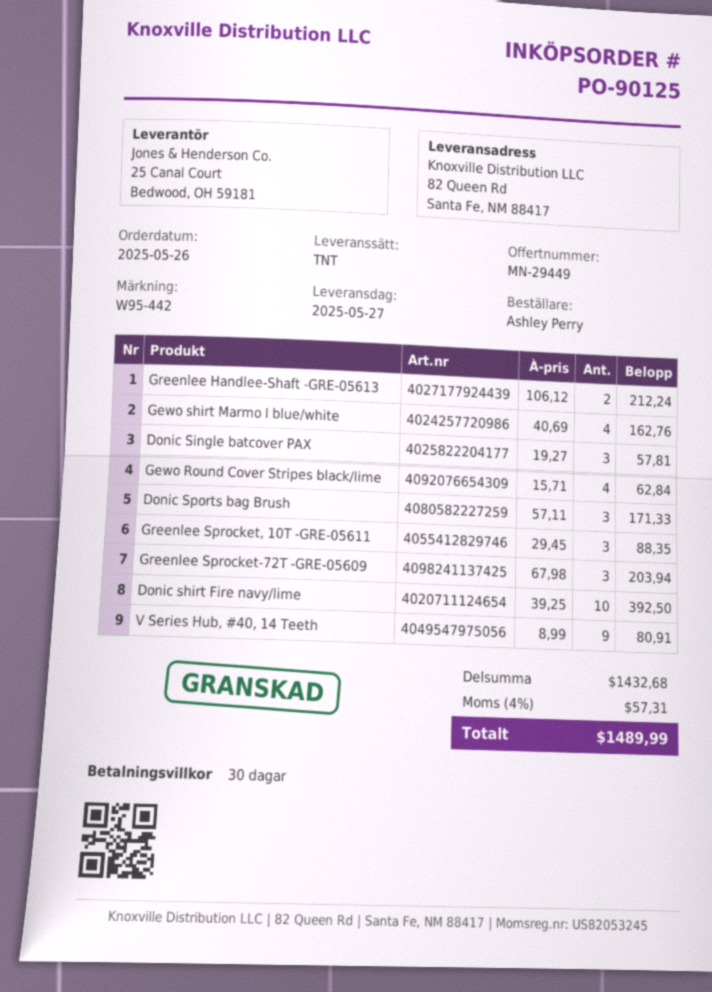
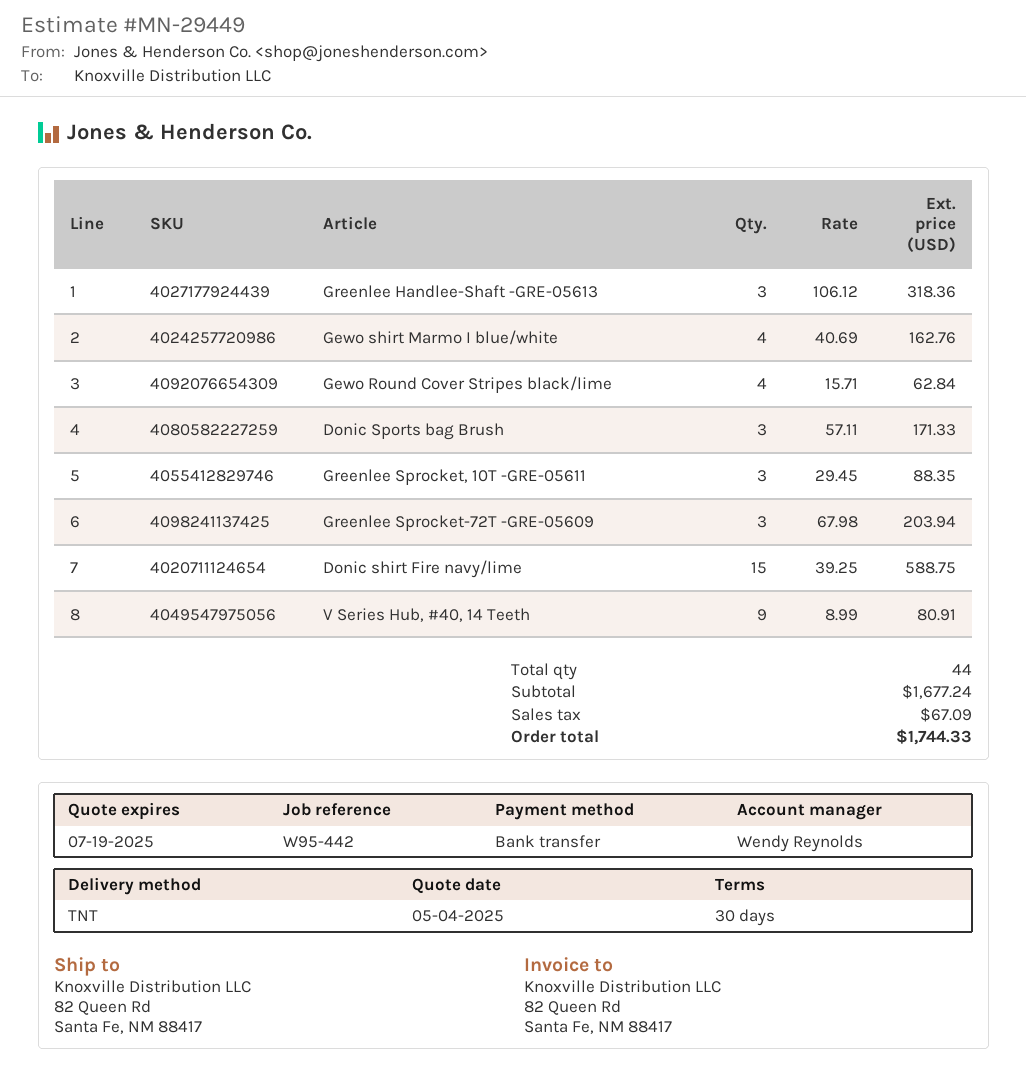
Greenlee Handlee-Shaft -GRE-05613: 2 x 106.12 = 212.24 -> 3 x 106.12 = 318.36
Donic Single batcover PAX: 3 x 19.27 = 57.81 -> none
Donic shirt Fire navy/lime: 10 x 39.25 = 392.50 -> 15 x 39.25 = 588.75
subtotal: 1432.68 -> 1677.24
tax: 57.31 -> 67.09
total: 1489.99 -> 1744.33

